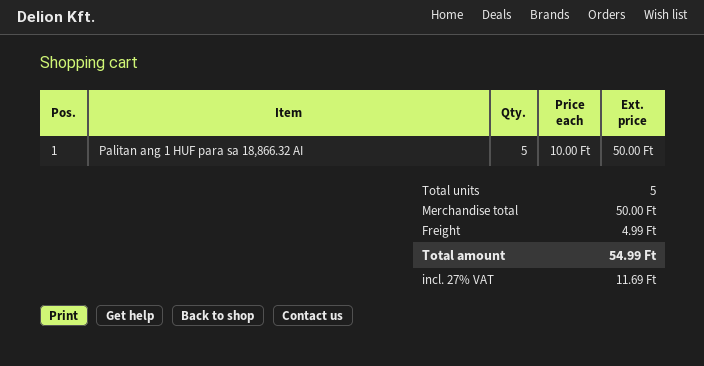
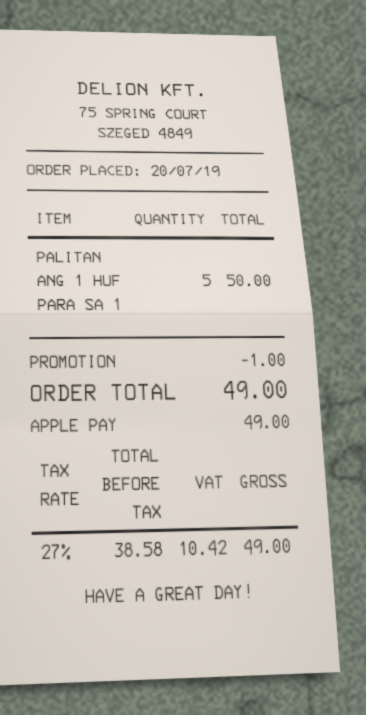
discount: none -> 1.00
shipping: 4.99 -> none
tax: 27% = 11.69 -> 27% = 10.42
total: 54.99 -> 49.00

